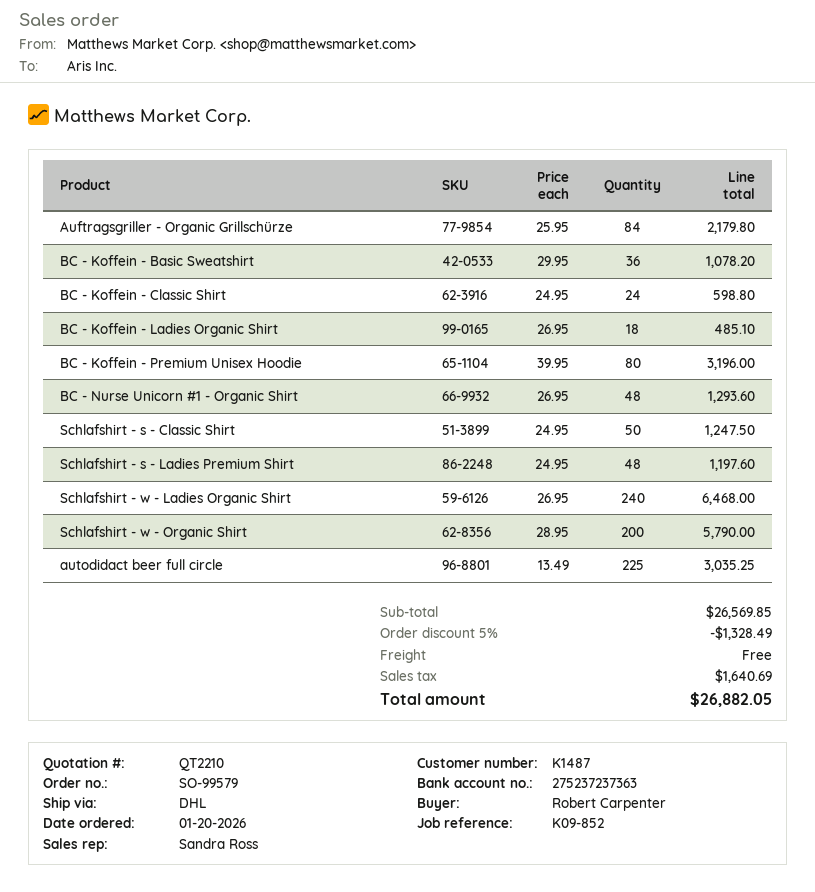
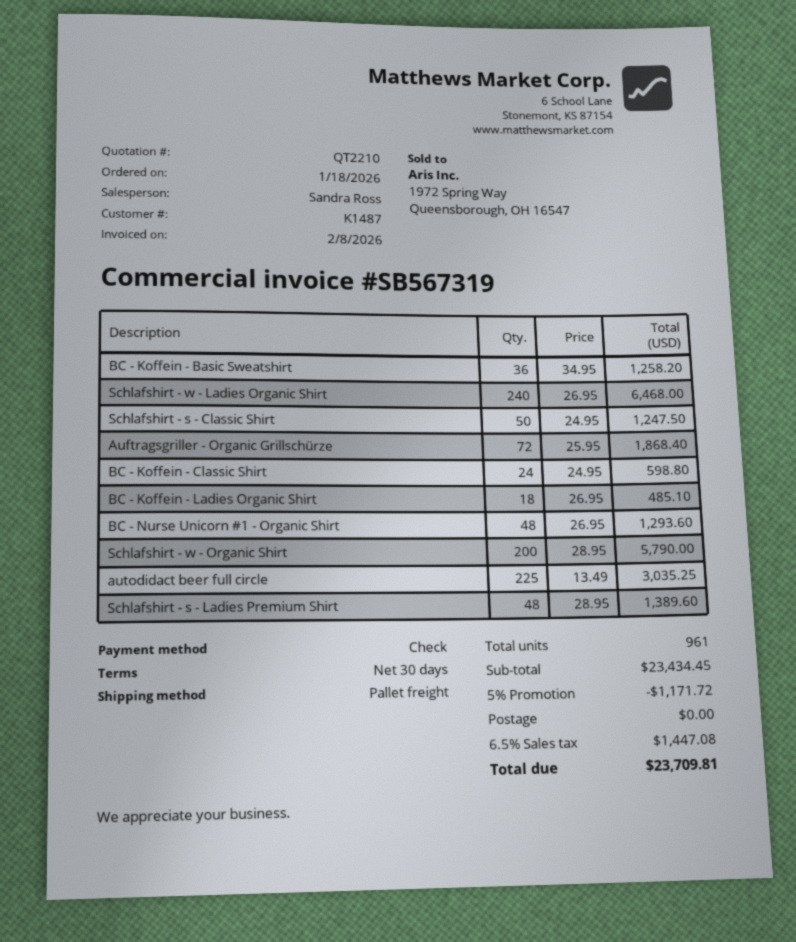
order date: 2026-01-20 -> 2026-01-18
shipping method: DHL -> pallet freight
Auftragsgriller - Organic Grillschürze: 84 x 25.95 = 2179.80 -> 72 x 25.95 = 1868.40
BC - Koffein - Basic Sweatshirt: 36 x 29.95 = 1078.20 -> 36 x 34.95 = 1258.20
BC - Koffein - Premium Unisex Hoodie: 80 x 39.95 = 3196.00 -> none
Schlafshirt - s - Ladies Premium Shirt: 48 x 24.95 = 1197.60 -> 48 x 28.95 = 1389.60
subtotal: 26569.85 -> 23434.45
discount: 5% = 1328.49 -> 5% = 1171.72
tax: 1640.69 -> 1447.08
total: 26882.05 -> 23709.81

